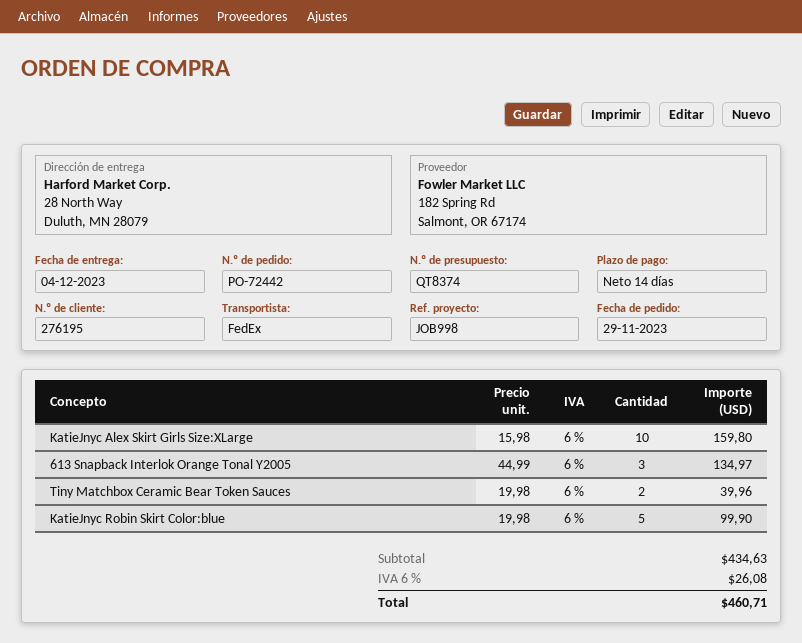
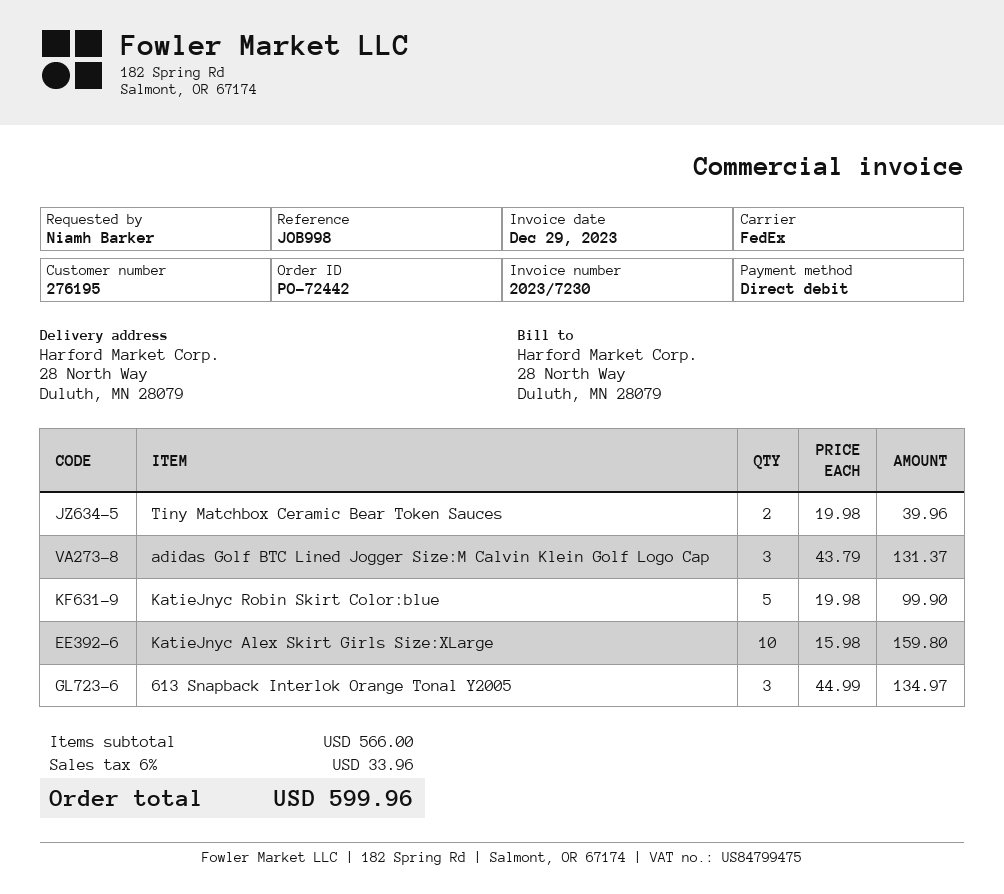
adidas Golf BTC Lined Jogger Size:M Calvin Klein Golf Logo Cap: none -> 3 x 43.79 = 131.37
subtotal: 434.63 -> 566.00
tax: 6% = 26.08 -> 6% = 33.96
total: 460.71 -> 599.96

